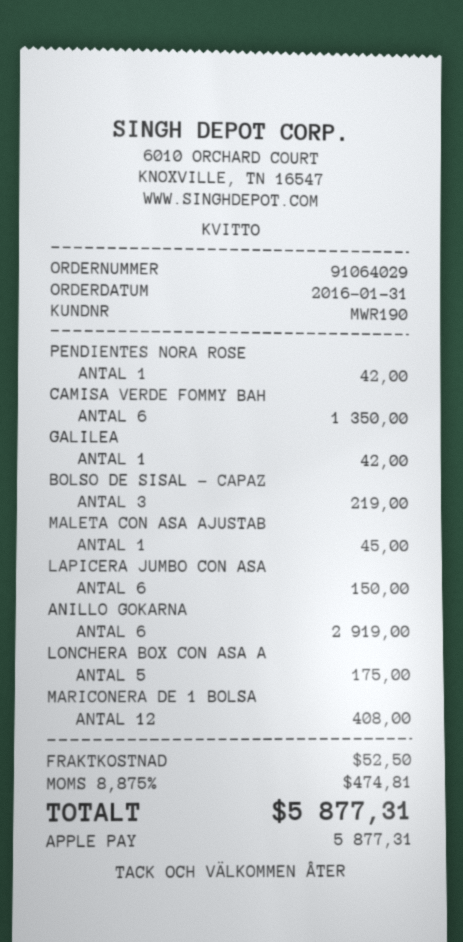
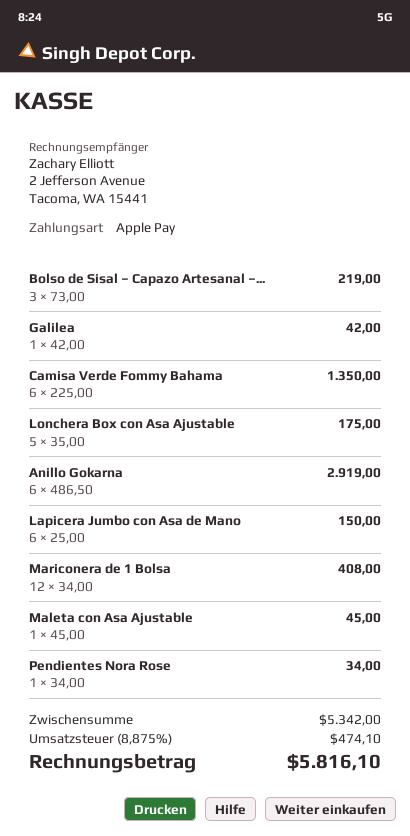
PENDIENTES NORA ROSE: 1 for 42.00 -> 1 for 34.00
shipping: 52.50 -> none
tax: 8.875% = 474.81 -> 8.875% = 474.10
total: 5877.31 -> 5816.10

